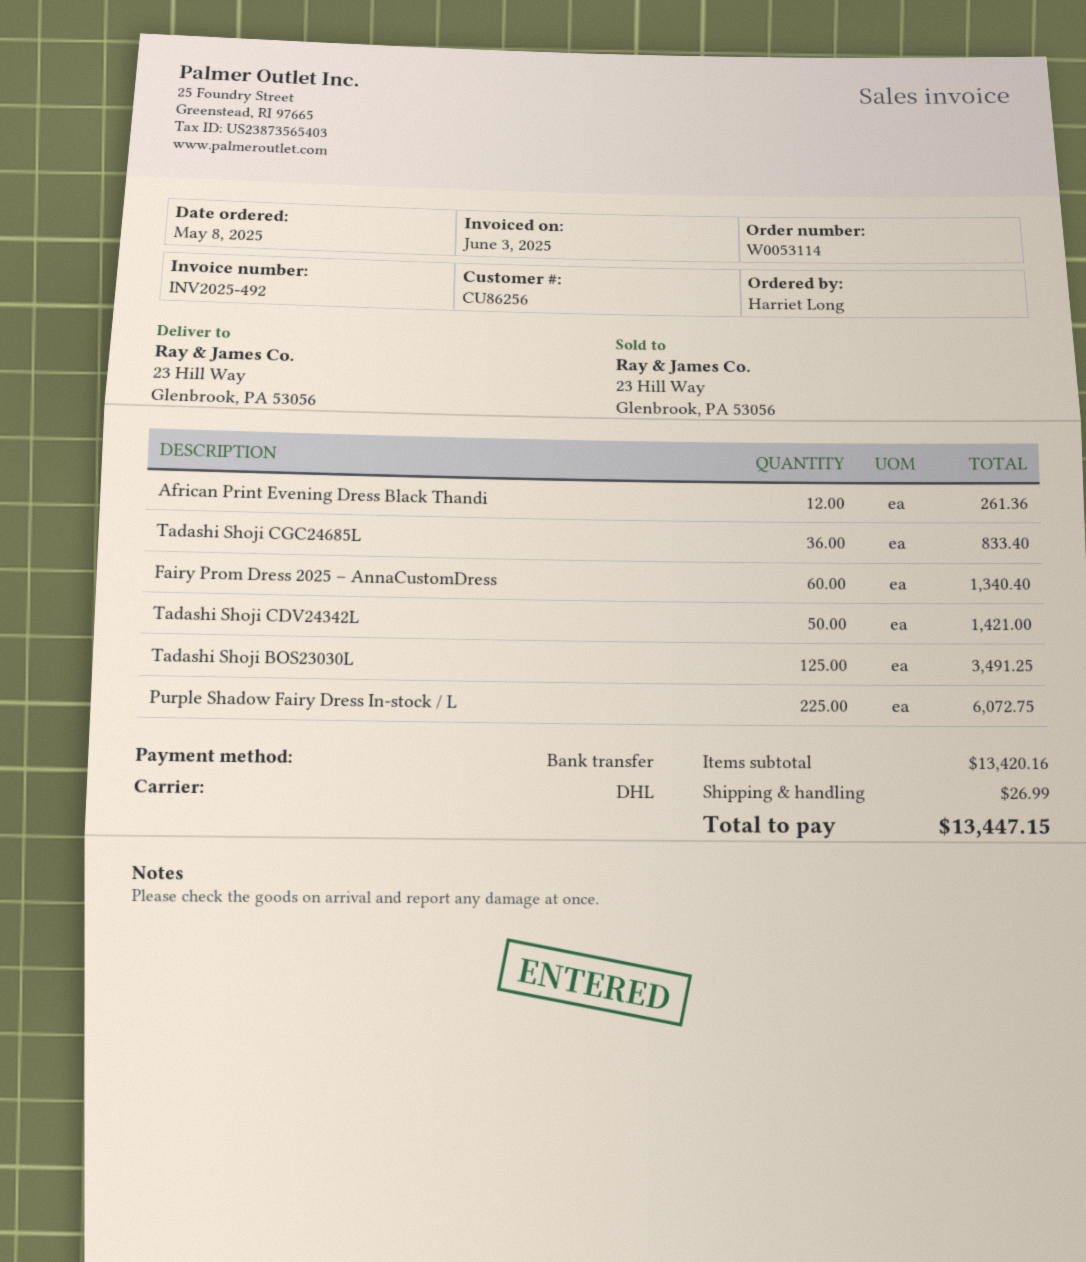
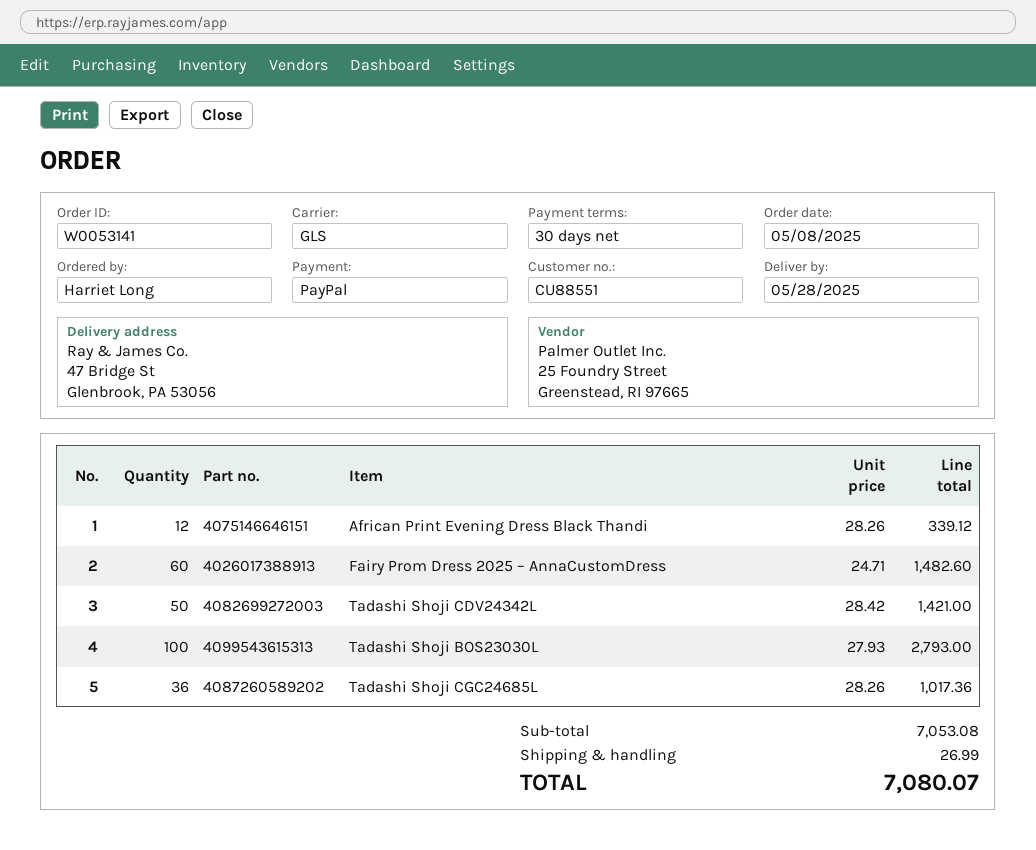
order number: W0053114 -> W0053141
customer number: CU86256 -> CU88551
payment method: bank transfer -> PayPal
shipping method: DHL -> GLS
ship to: 23 Hill Way, Glenbrook, PA 53056 -> 47 Bridge St, Glenbrook, PA 53056
African Print Evening Dress Black Thandi: 12 for 261.36 -> 12 for 339.12
Tadashi Shoji CGC24685L: 36 for 833.40 -> 36 for 1017.36
Fairy Prom Dress 2025 – AnnaCustomDress: 60 for 1340.40 -> 60 for 1482.60
Tadashi Shoji BOS23030L: 125 for 3491.25 -> 100 for 2793.00
Purple Shadow Fairy Dress In-stock / L: 225 for 6072.75 -> none
subtotal: 13420.16 -> 7053.08
total: 13447.15 -> 7080.07

